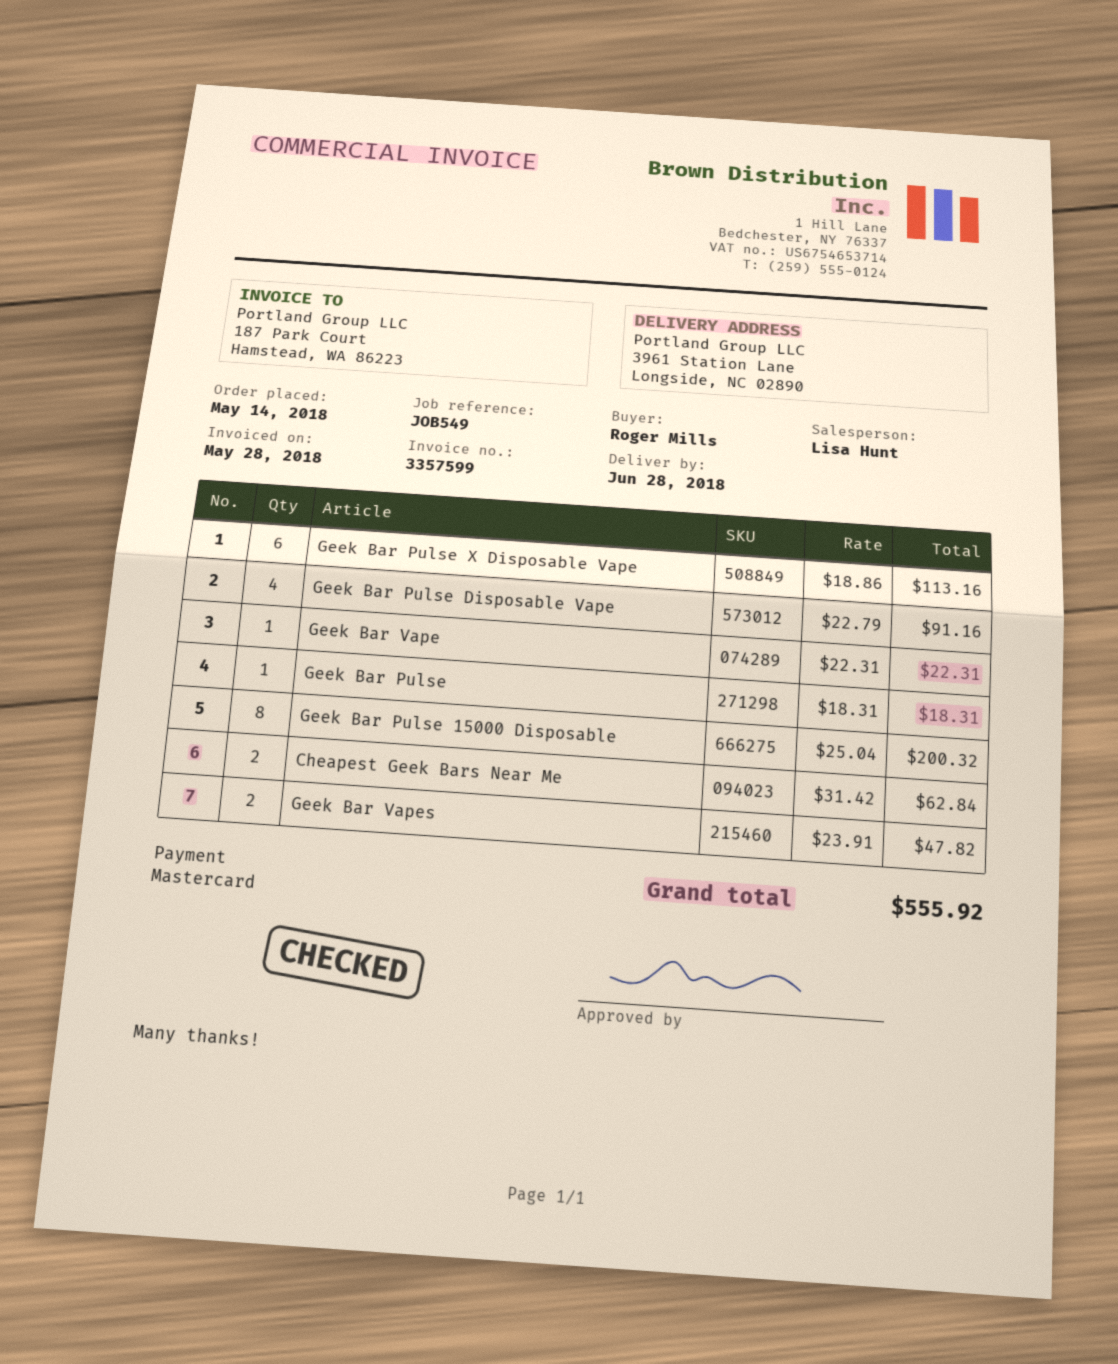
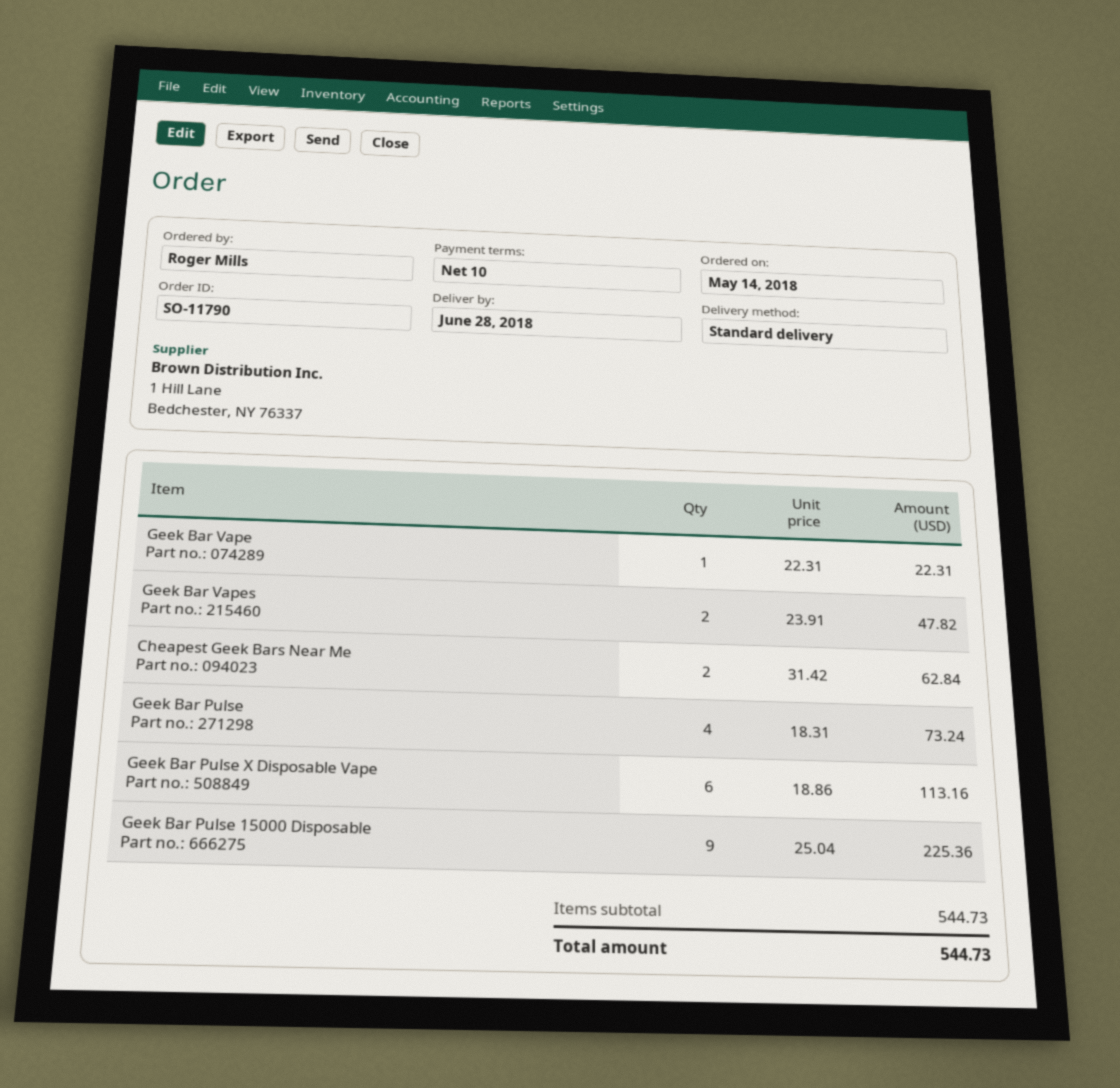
Geek Bar Pulse Disposable Vape: 4 x 22.79 = 91.16 -> none
Geek Bar Pulse: 1 x 18.31 = 18.31 -> 4 x 18.31 = 73.24
Geek Bar Pulse 15000 Disposable: 8 x 25.04 = 200.32 -> 9 x 25.04 = 225.36
total: 555.92 -> 544.73

